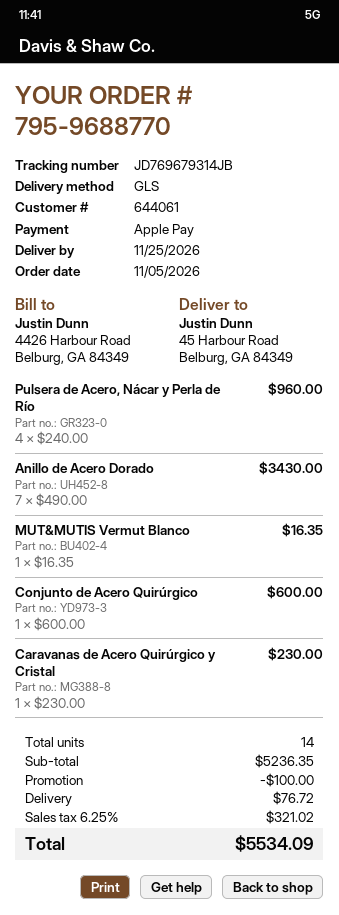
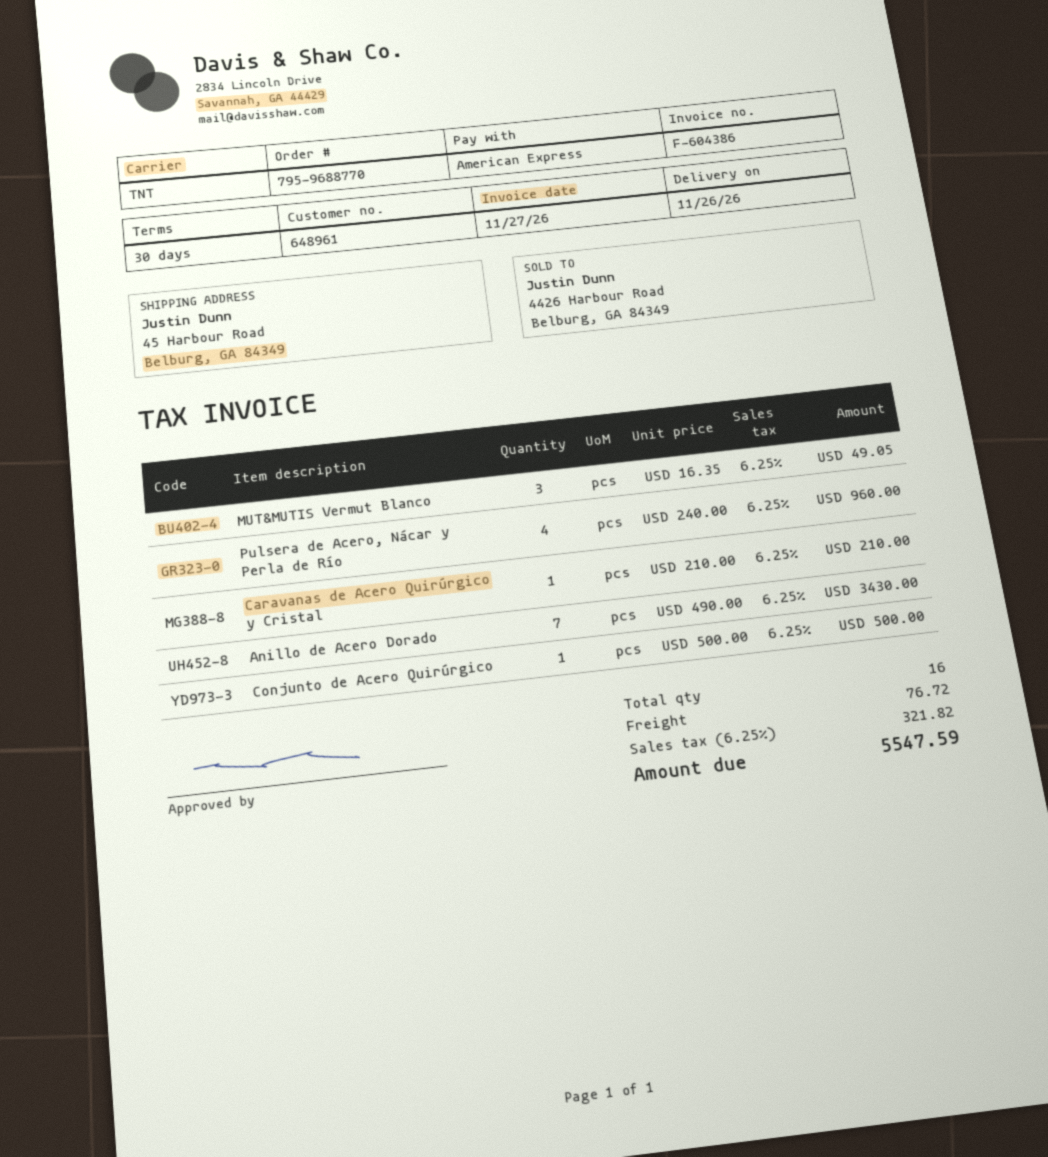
delivery date: 2026-11-25 -> 2026-11-26
customer number: 644061 -> 648961
payment method: Apple Pay -> American Express
shipping method: GLS -> TNT
MUT&MUTIS Vermut Blanco: 1 x 16.35 = 16.35 -> 3 x 16.35 = 49.05
Conjunto de Acero Quirúrgico: 1 x 600.00 = 600.00 -> 1 x 500.00 = 500.00
Caravanas de Acero Quirúrgico y Cristal: 1 x 230.00 = 230.00 -> 1 x 210.00 = 210.00
total quantity: 14 -> 16
discount: 100.00 -> none
tax: 6.25% = 321.02 -> 6.25% = 321.82
total: 5534.09 -> 5547.59

